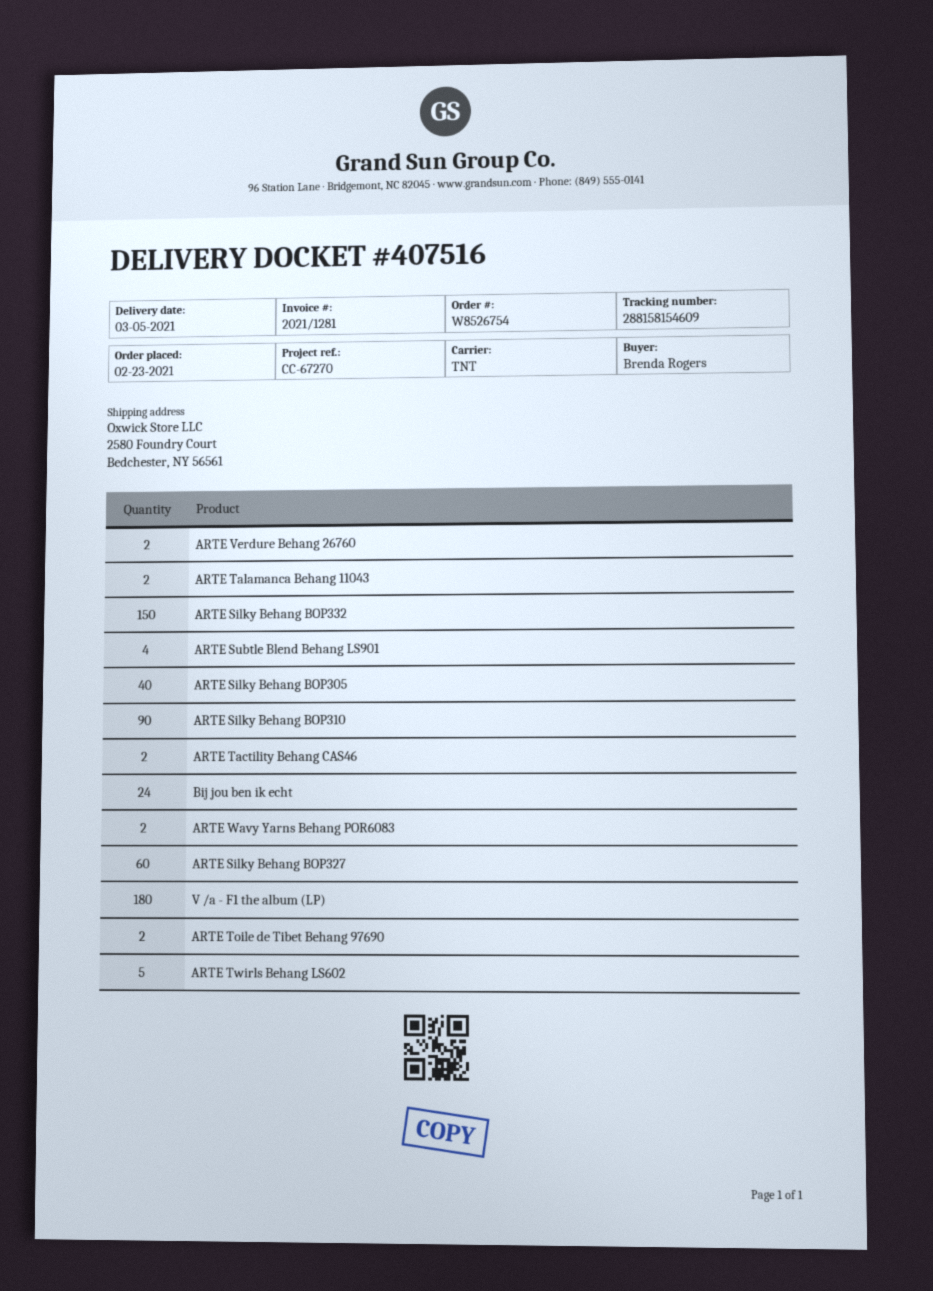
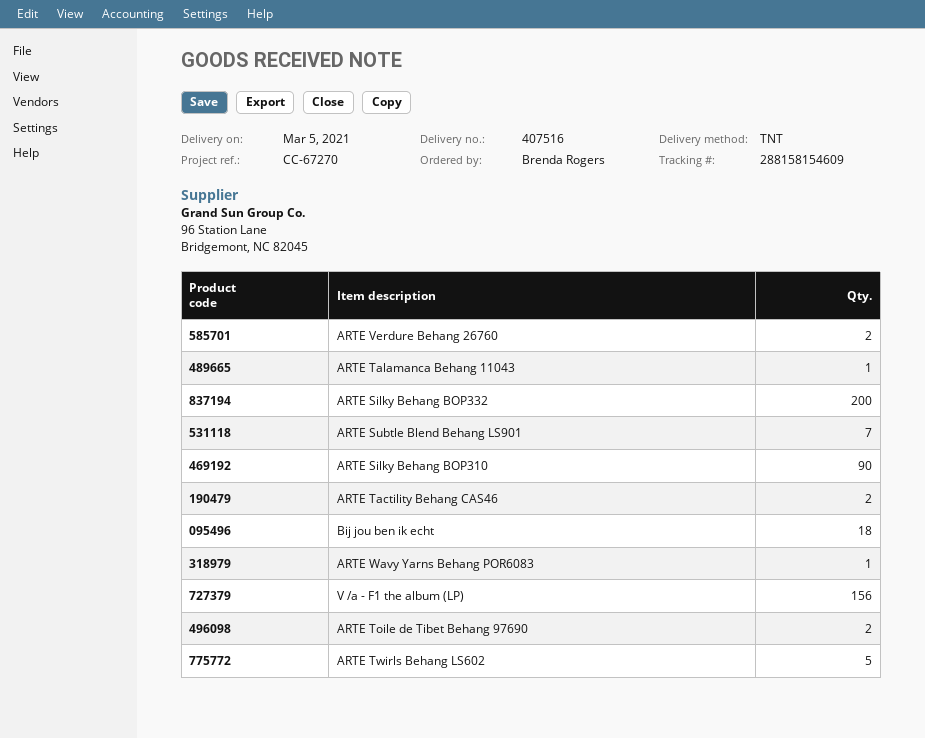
ARTE Talamanca Behang 11043: 2 -> 1
ARTE Silky Behang BOP332: 150 -> 200
ARTE Subtle Blend Behang LS901: 4 -> 7
ARTE Silky Behang BOP305: 40 -> none
Bij jou ben ik echt: 24 -> 18
ARTE Wavy Yarns Behang POR6083: 2 -> 1
ARTE Silky Behang BOP327: 60 -> none
V /a - F1 the album (LP): 180 -> 156

